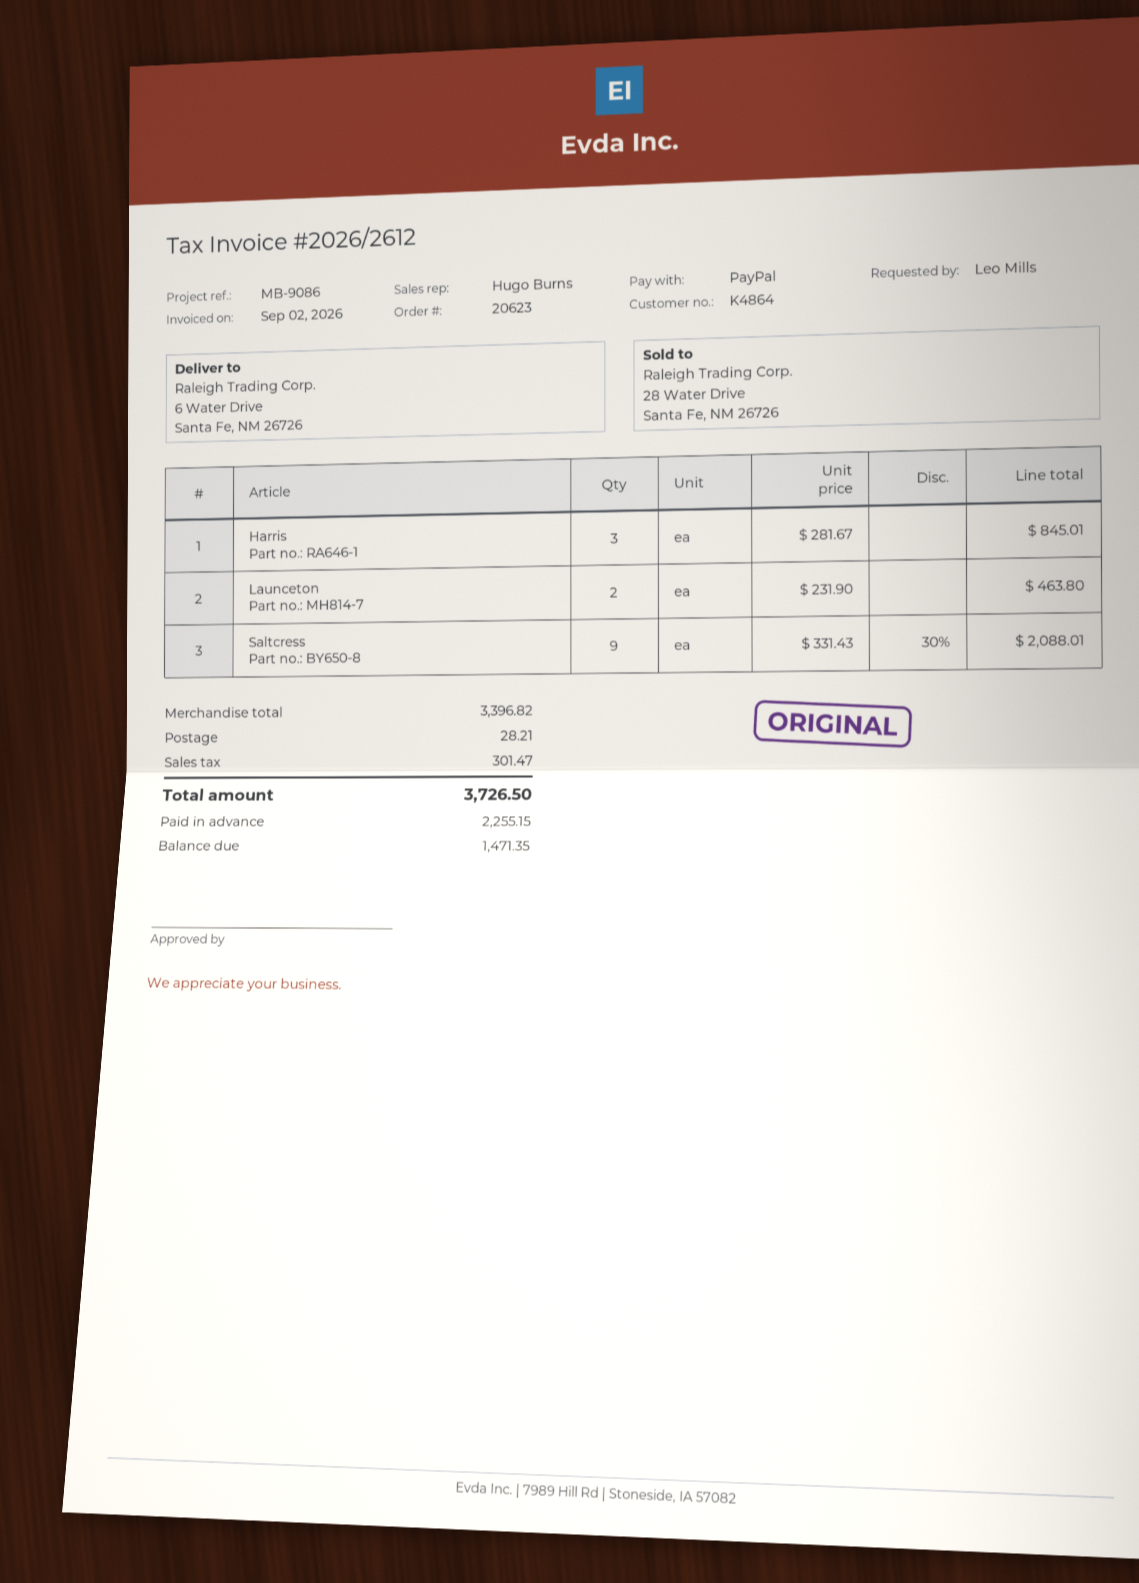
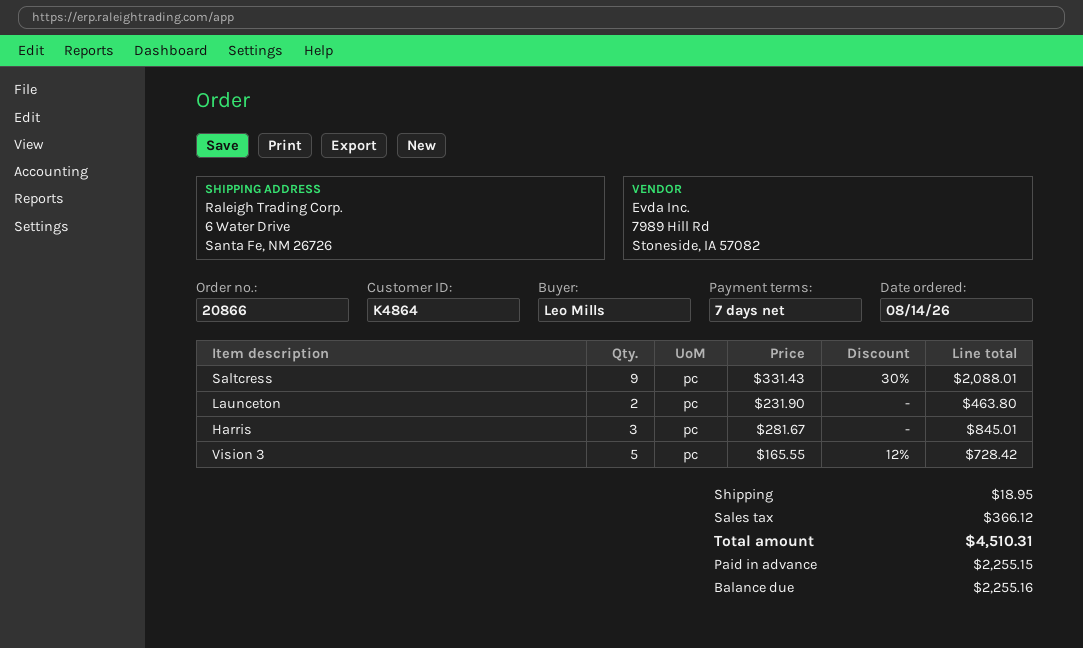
order number: 20623 -> 20866
Vision 3: none -> 5 x 165.55 - 12% = 728.42
shipping: 28.21 -> 18.95
tax: 301.47 -> 366.12
total: 3726.50 -> 4510.31
balance: 1471.35 -> 2255.16

